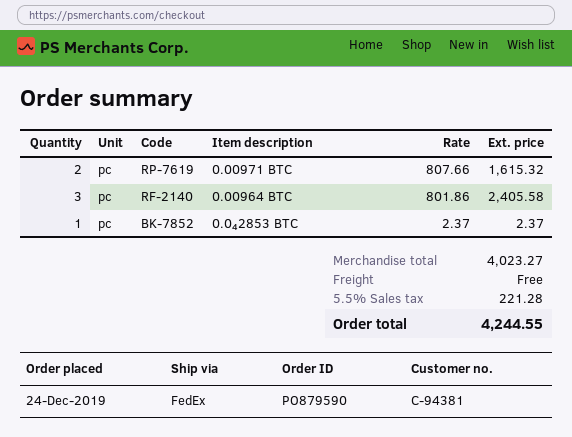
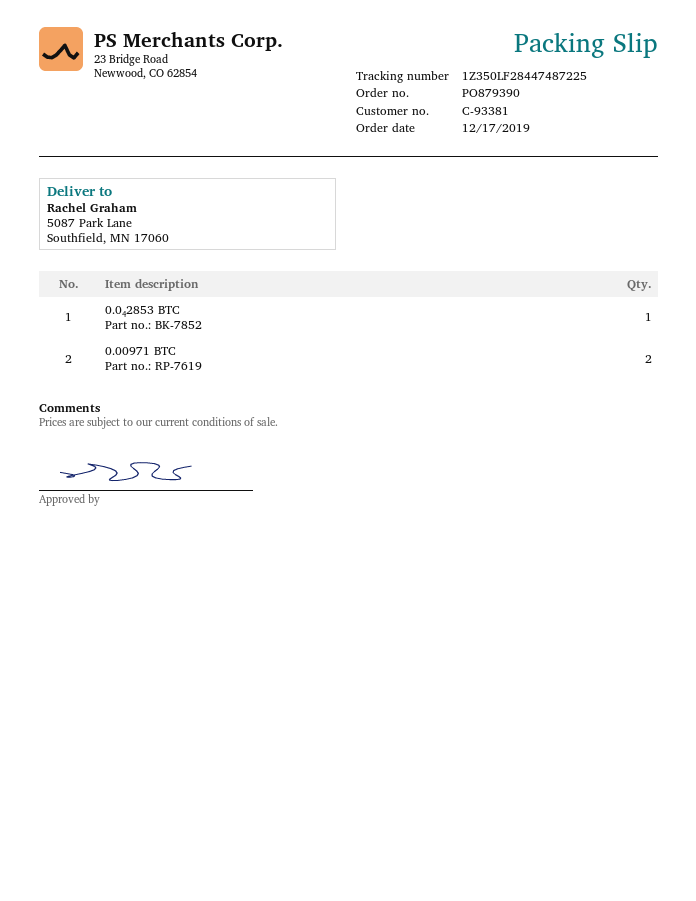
order number: PO879590 -> PO879390
order date: 2019-12-24 -> 2019-12-17
customer number: C-94381 -> C-93381
0.00964 BTC: 3 -> none

